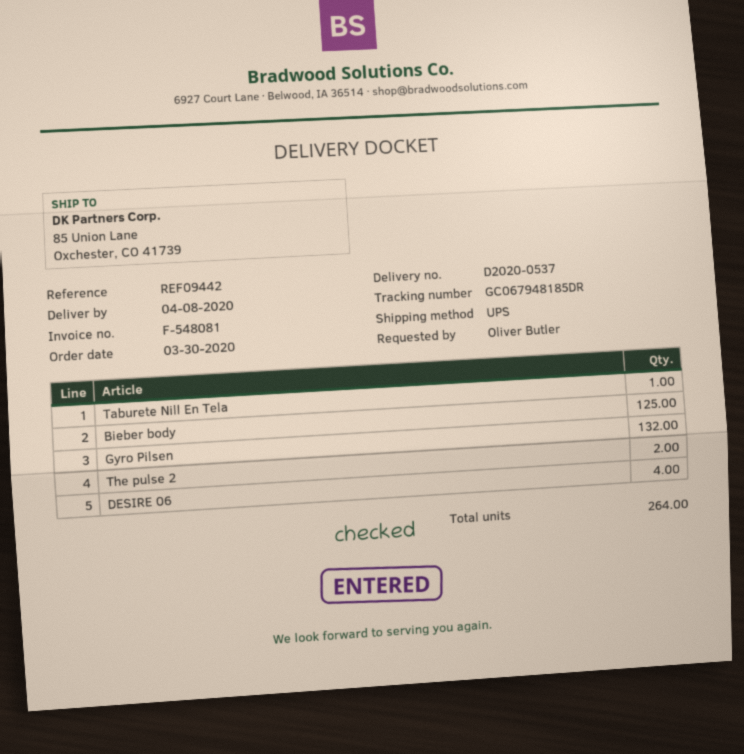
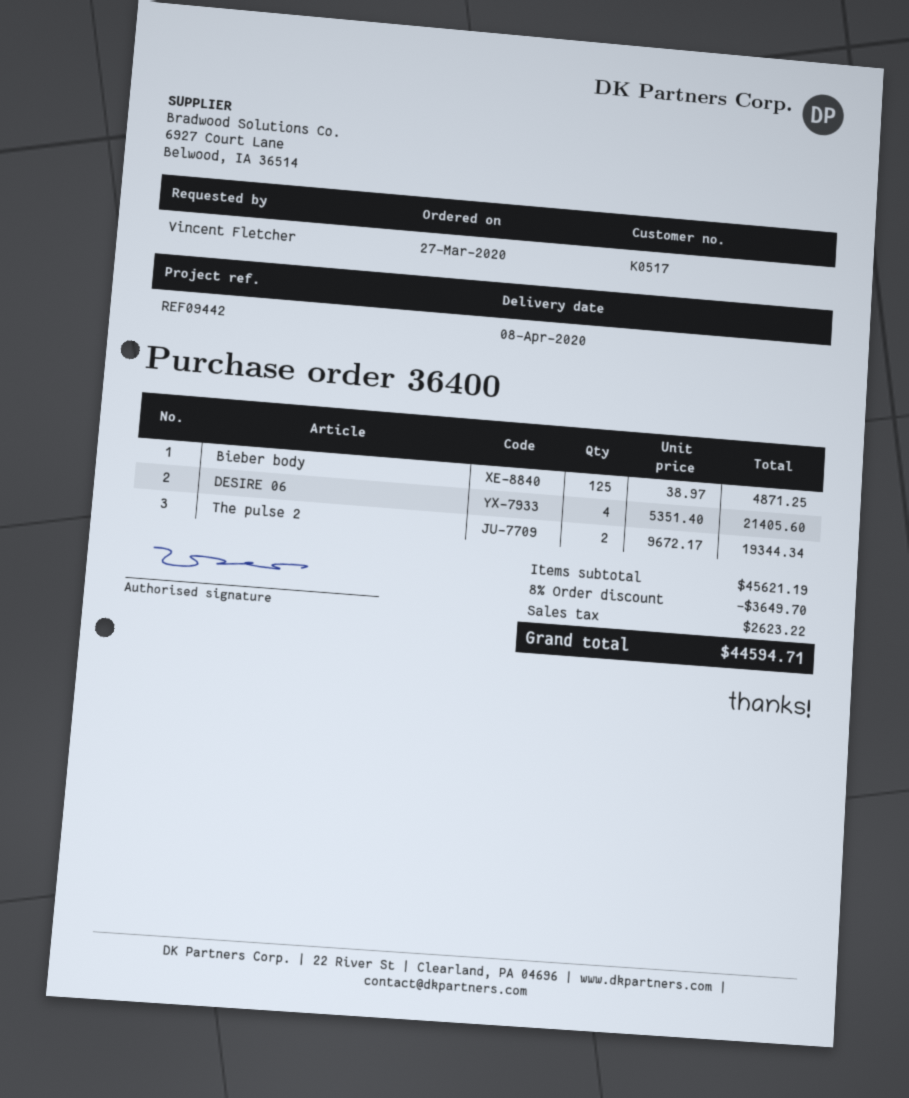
order date: 2020-03-30 -> 2020-03-27
ordered by: Oliver Butler -> Vincent Fletcher
Taburete Nill En Tela: 1 -> none
Gyro Pilsen: 132 -> none

